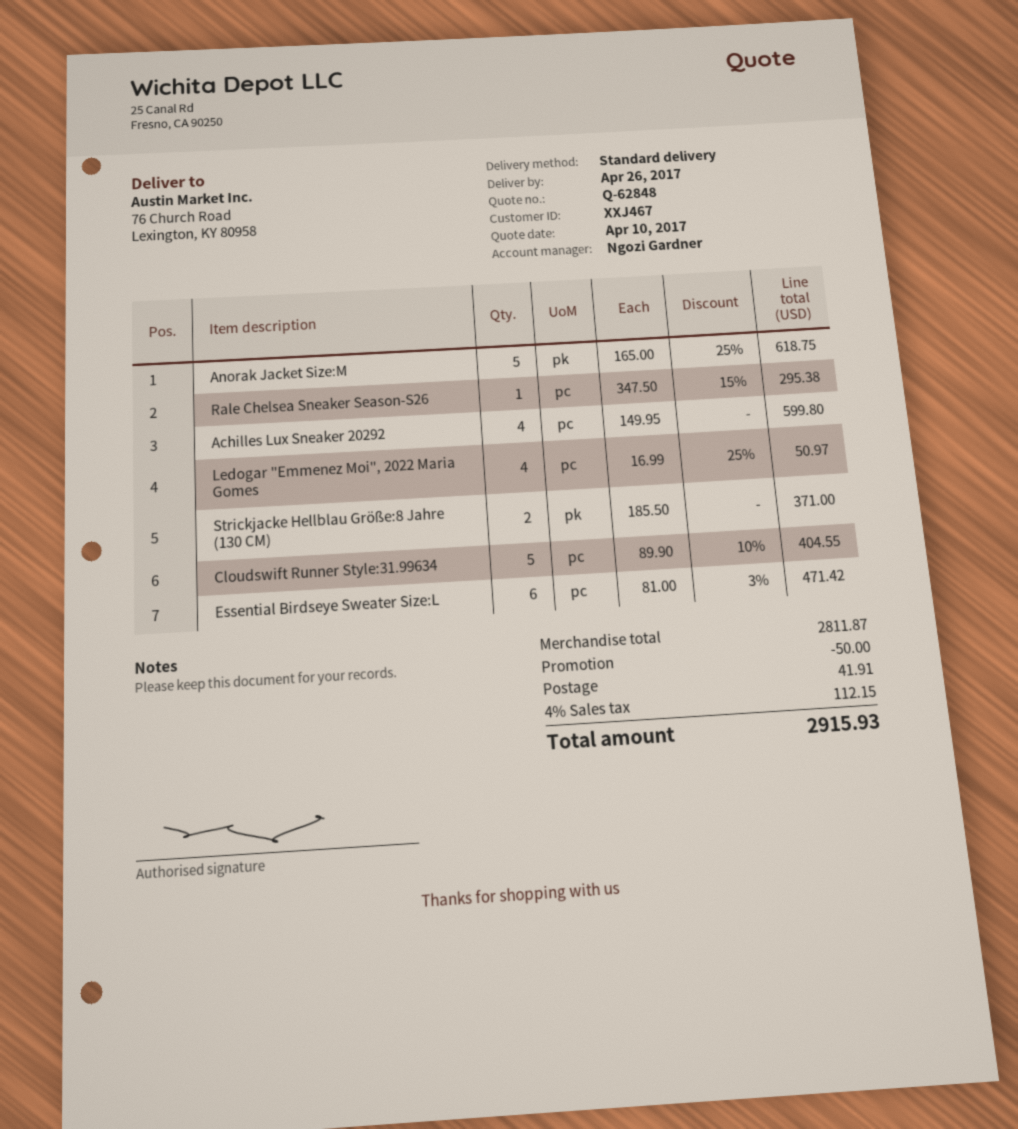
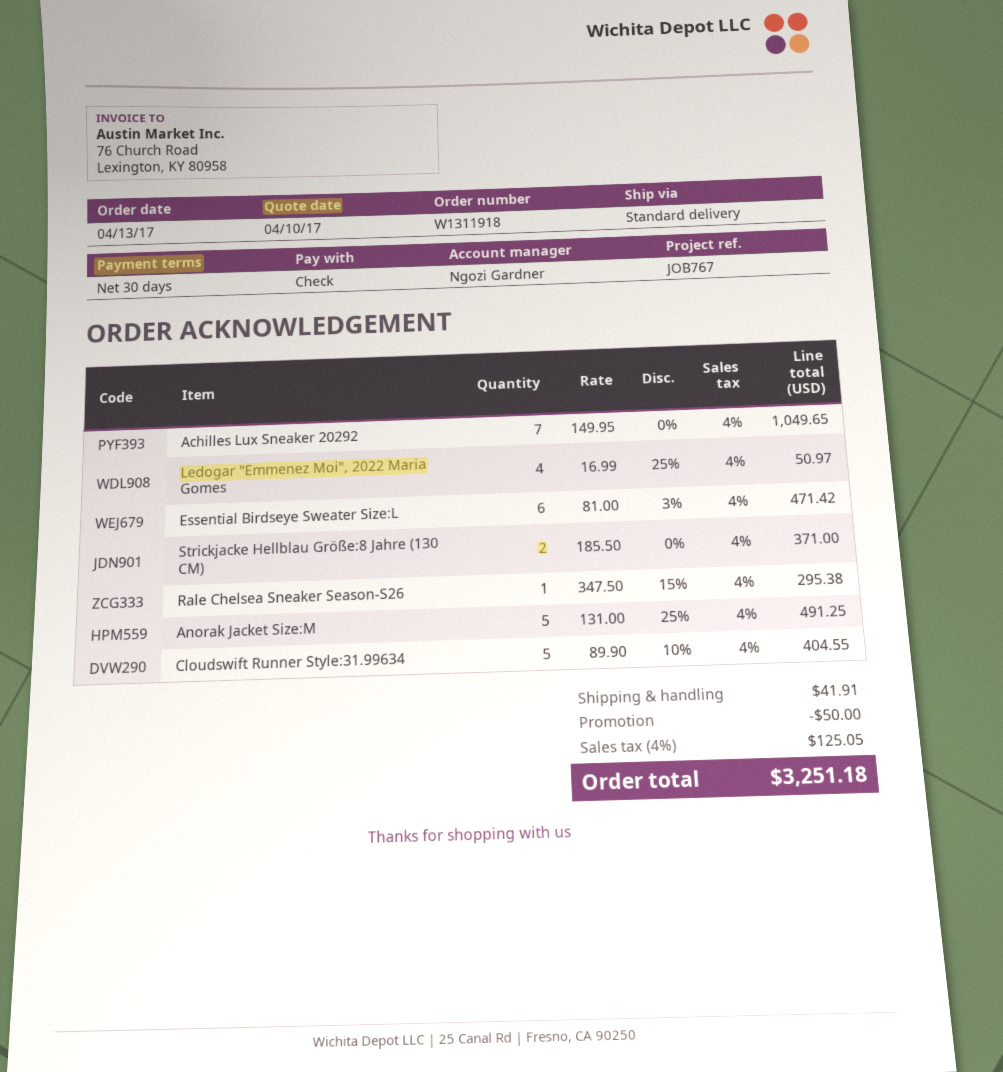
Anorak Jacket Size:M: 5 x 165.00 - 25% = 618.75 -> 5 x 131.00 - 25% = 491.25
Achilles Lux Sneaker 20292: 4 x 149.95 = 599.80 -> 7 x 149.95 = 1049.65
tax: 4% = 112.15 -> 4% = 125.05
total: 2915.93 -> 3251.18

